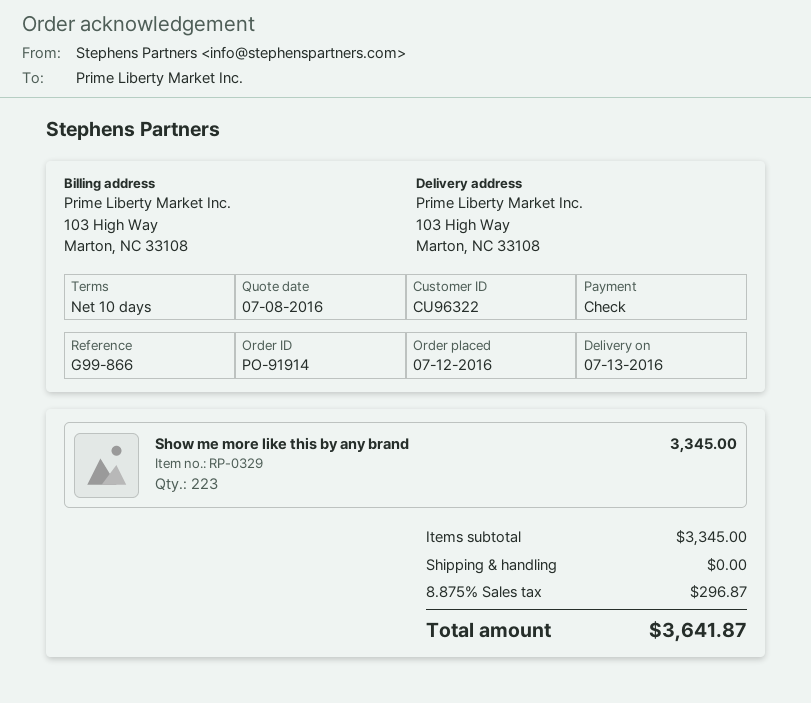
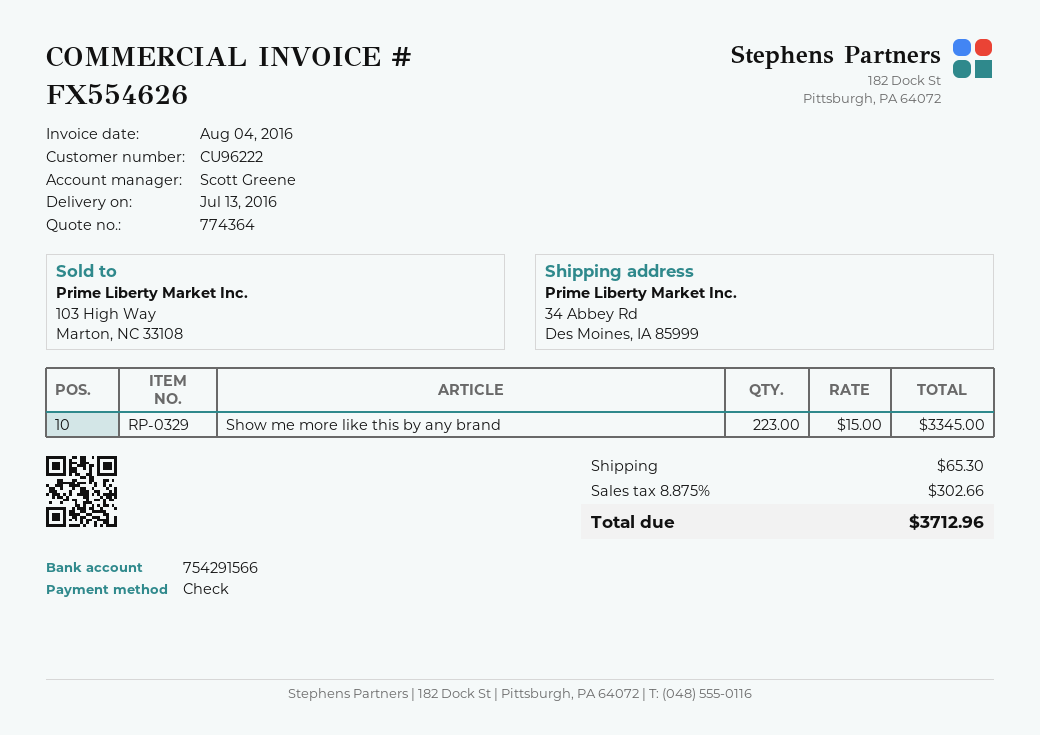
customer number: CU96322 -> CU96222
ship to: 103 High Way, Marton, NC 33108 -> 34 Abbey Rd, Des Moines, IA 85999
shipping: 0.00 -> 65.30
tax: 8.875% = 296.87 -> 8.875% = 302.66
total: 3641.87 -> 3712.96

